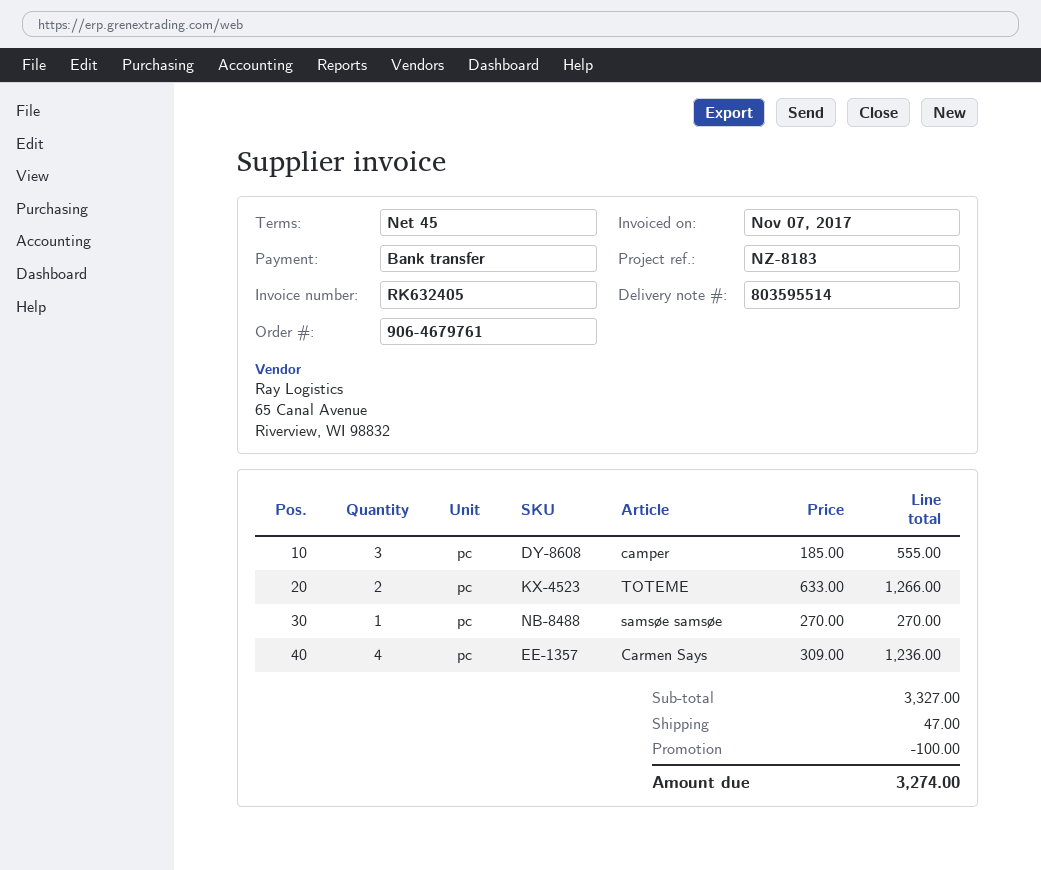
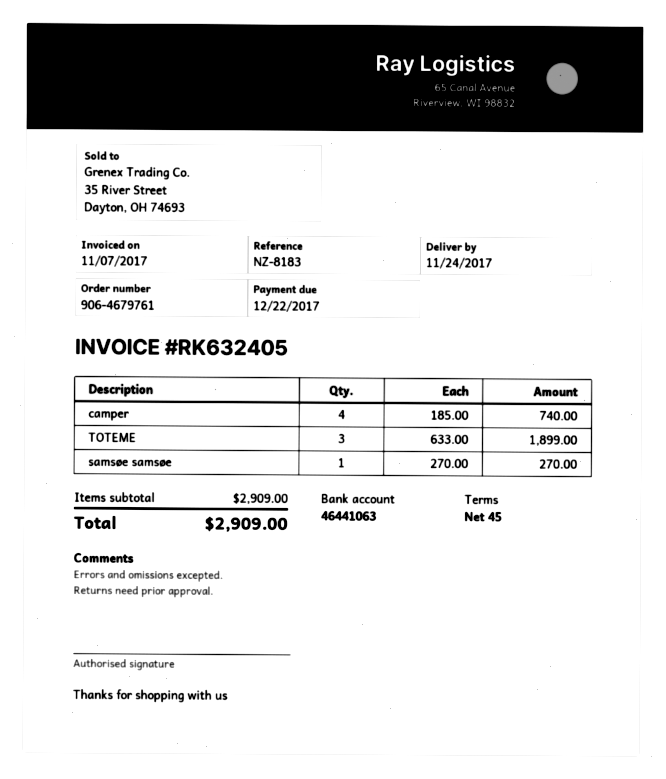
camper: 3 x 185.00 = 555.00 -> 4 x 185.00 = 740.00
TOTEME: 2 x 633.00 = 1266.00 -> 3 x 633.00 = 1899.00
Carmen Says: 4 x 309.00 = 1236.00 -> none
subtotal: 3327.00 -> 2909.00
discount: 100.00 -> none
shipping: 47.00 -> none
total: 3274.00 -> 2909.00

